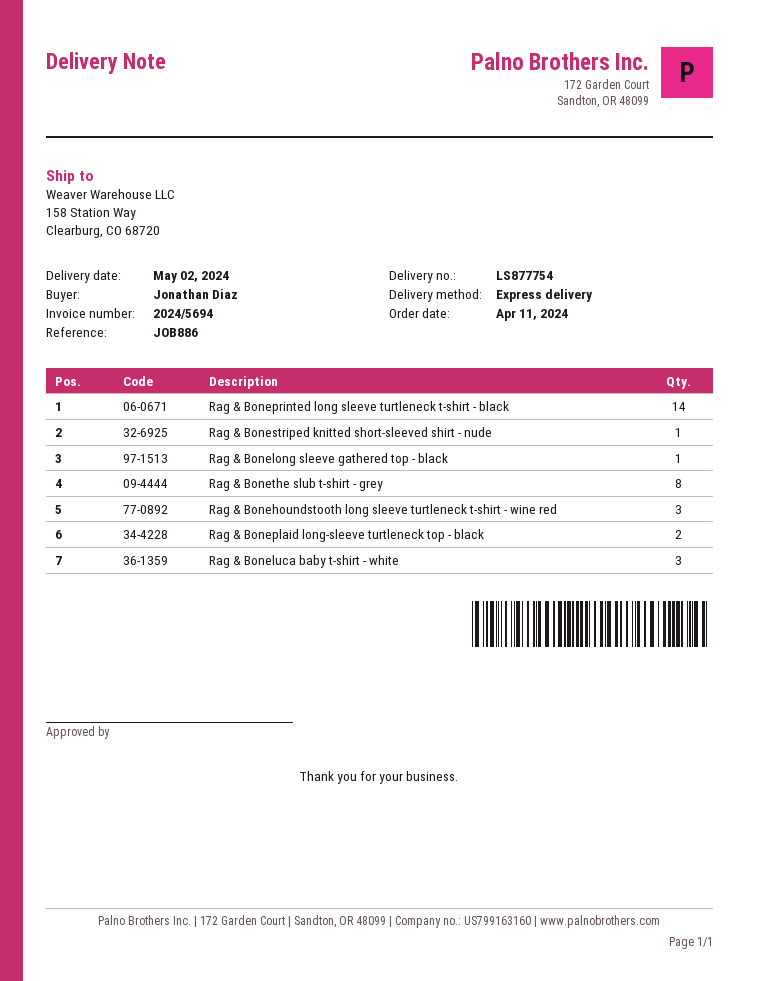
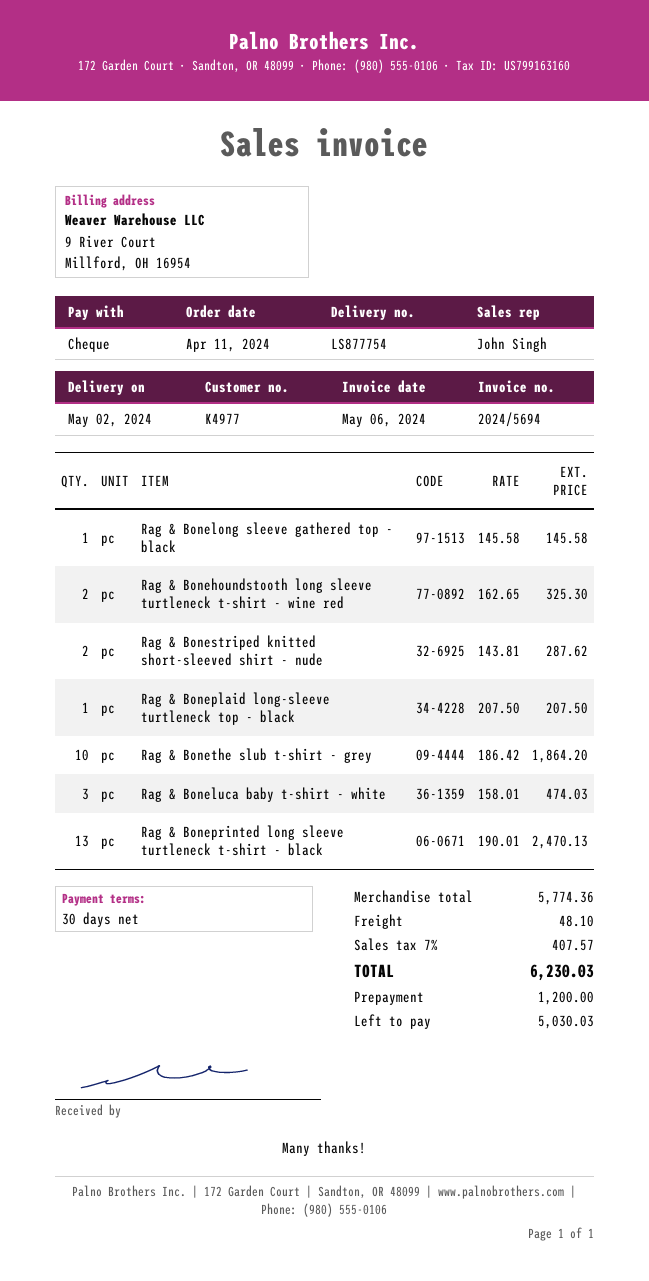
Rag & Boneprinted long sleeve turtleneck t-shirt - black: 14 -> 13
Rag & Bonestriped knitted short-sleeved shirt - nude: 1 -> 2
Rag & Bonethe slub t-shirt - grey: 8 -> 10
Rag & Bonehoundstooth long sleeve turtleneck t-shirt - wine red: 3 -> 2
Rag & Boneplaid long-sleeve turtleneck top - black: 2 -> 1

